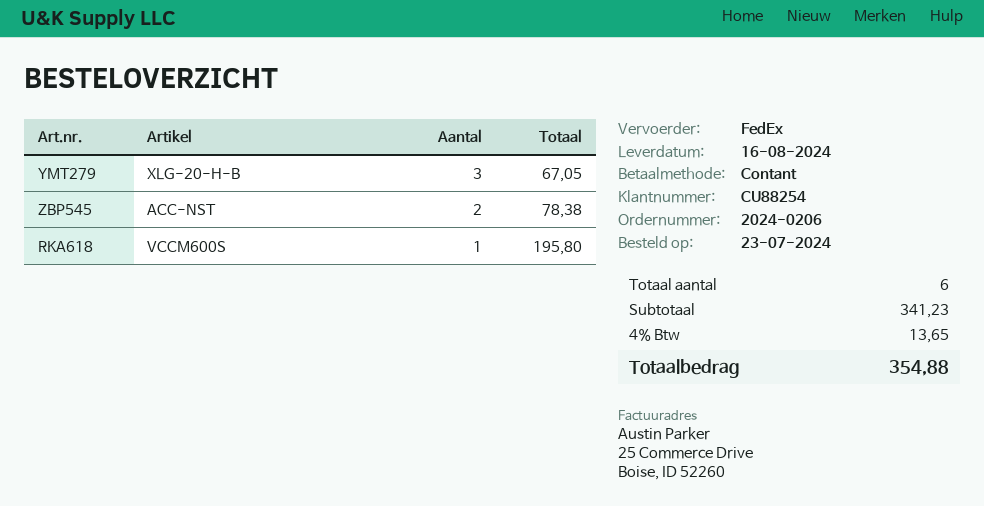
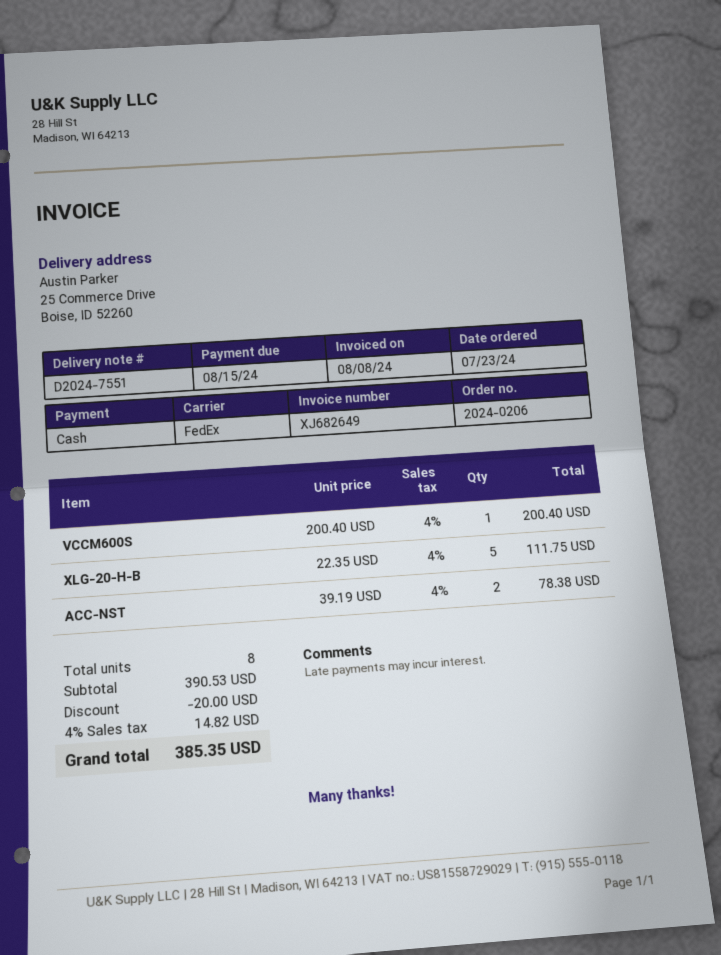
XLG-20-H-B: 3 for 67.05 -> 5 for 111.75
VCCM600S: 1 for 195.80 -> 1 for 200.40
total quantity: 6 -> 8
subtotal: 341.23 -> 390.53
discount: none -> 20.00
tax: 4% = 13.65 -> 4% = 14.82
total: 354.88 -> 385.35

